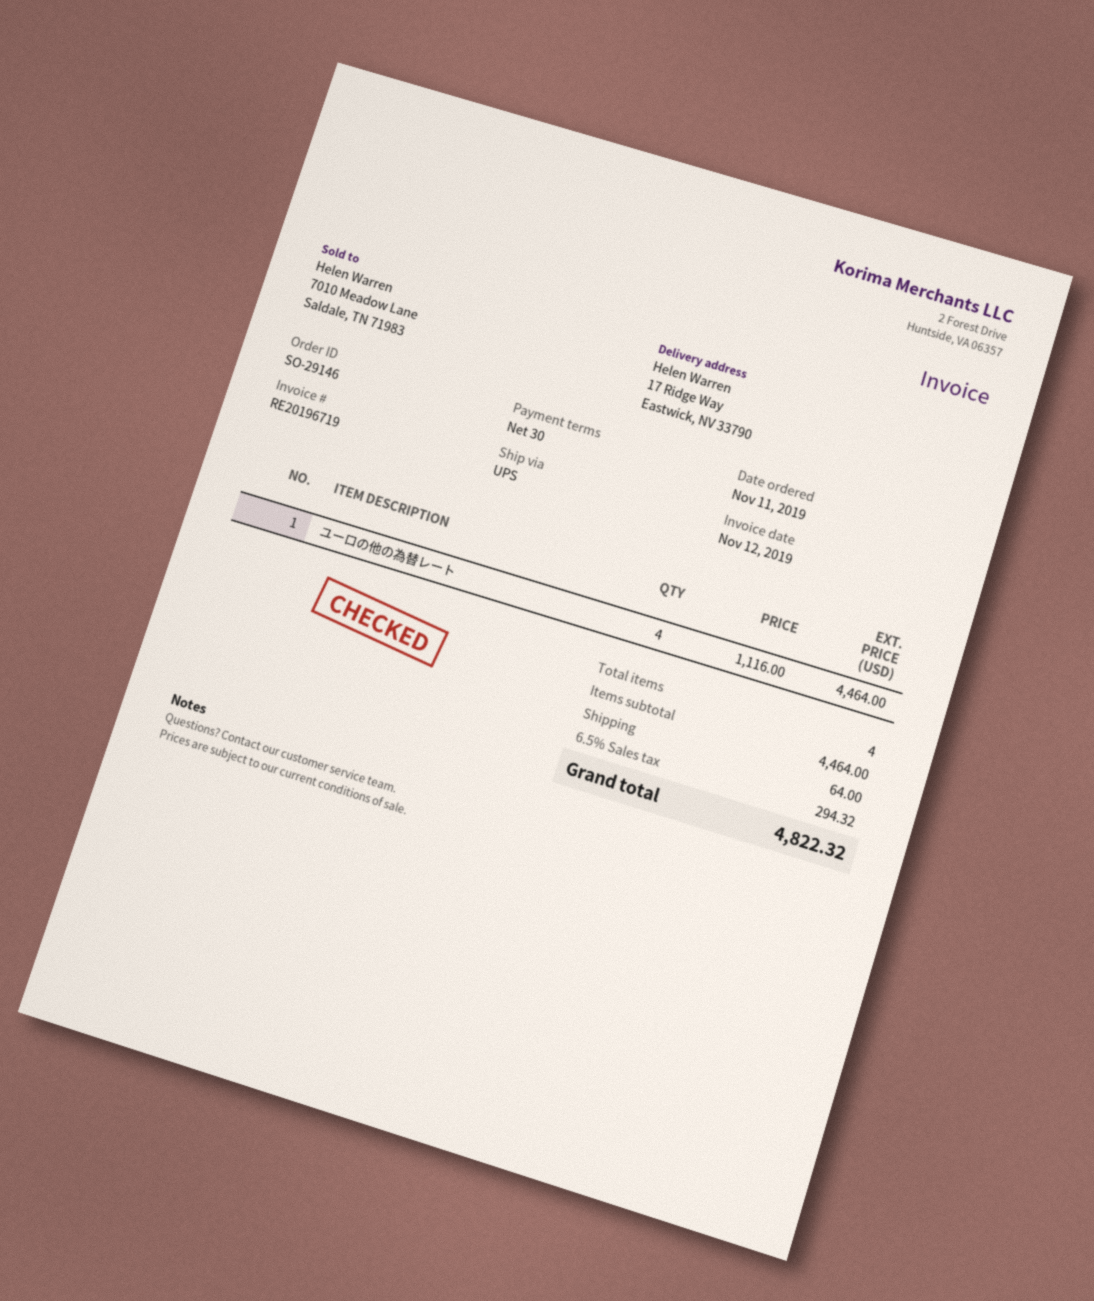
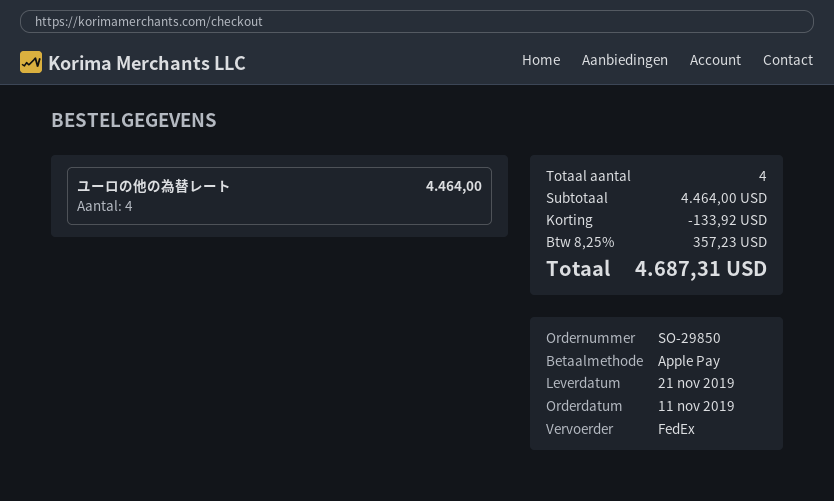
order number: SO-29146 -> SO-29850
shipping method: UPS -> FedEx
discount: none -> 133.92
shipping: 64.00 -> none
tax: 6.5% = 294.32 -> 8.25% = 357.23
total: 4822.32 -> 4687.31

